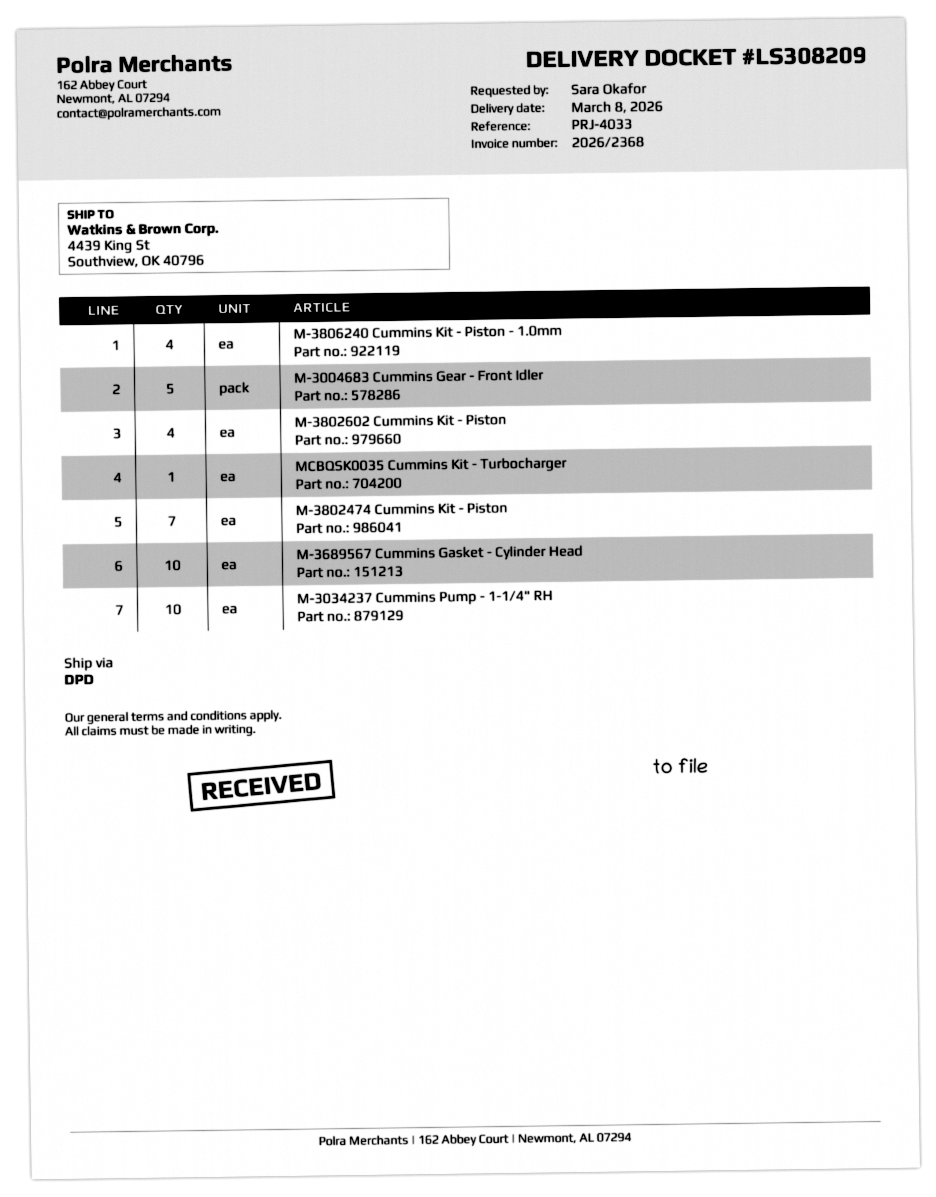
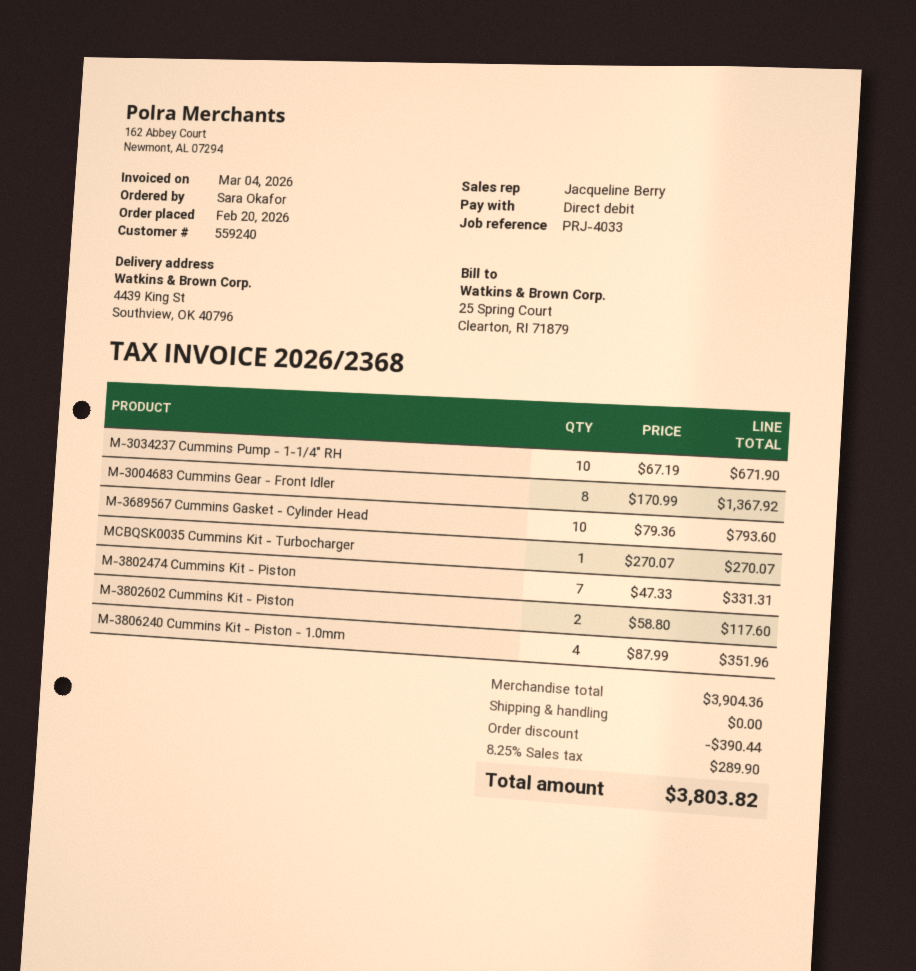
M-3004683 Cummins Gear - Front Idler: 5 -> 8
M-3802602 Cummins Kit - Piston: 4 -> 2

